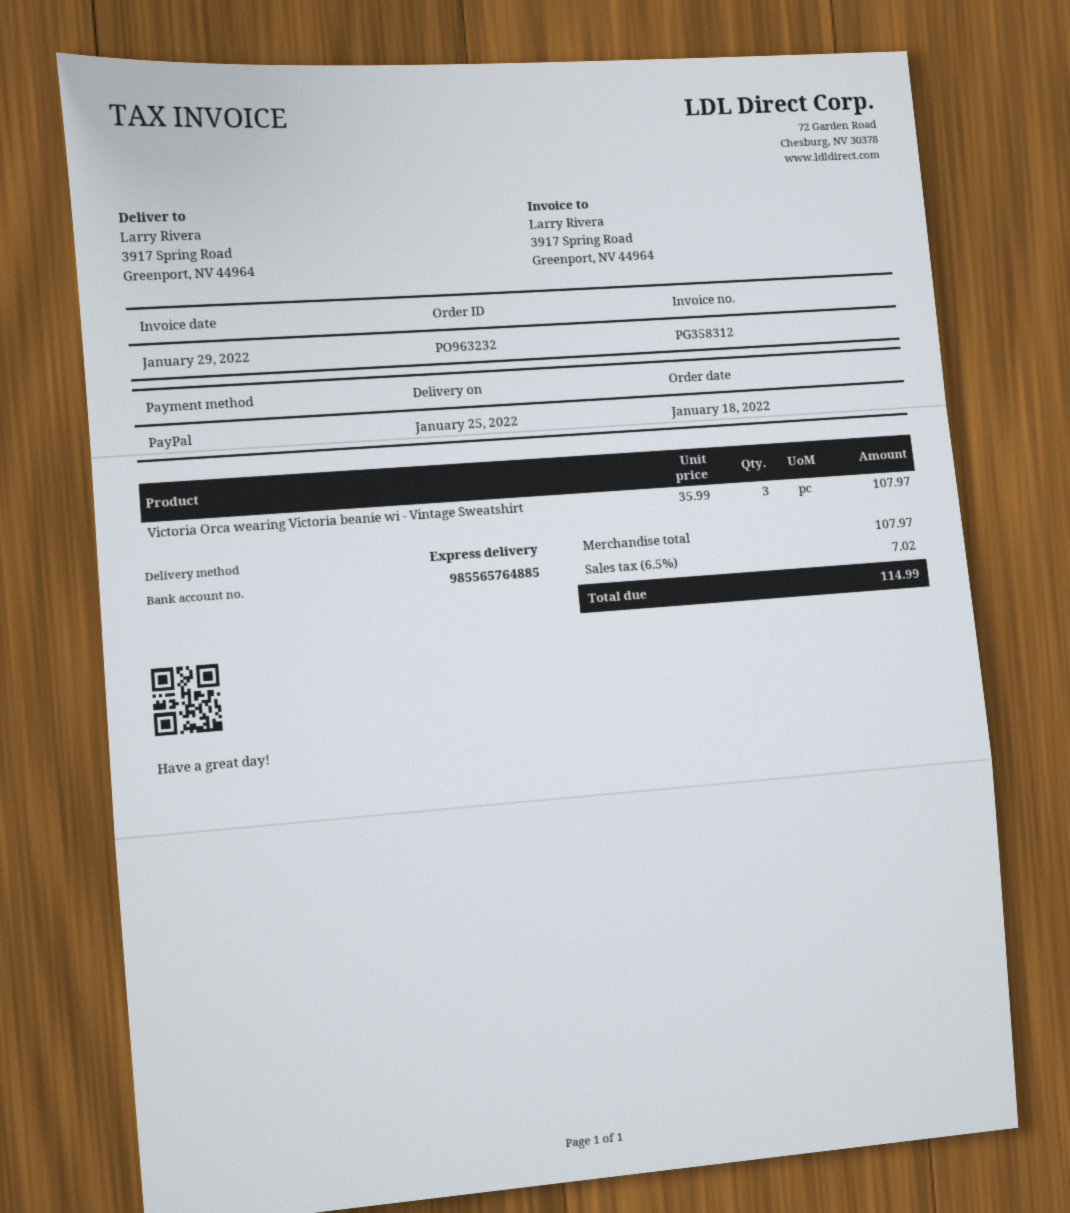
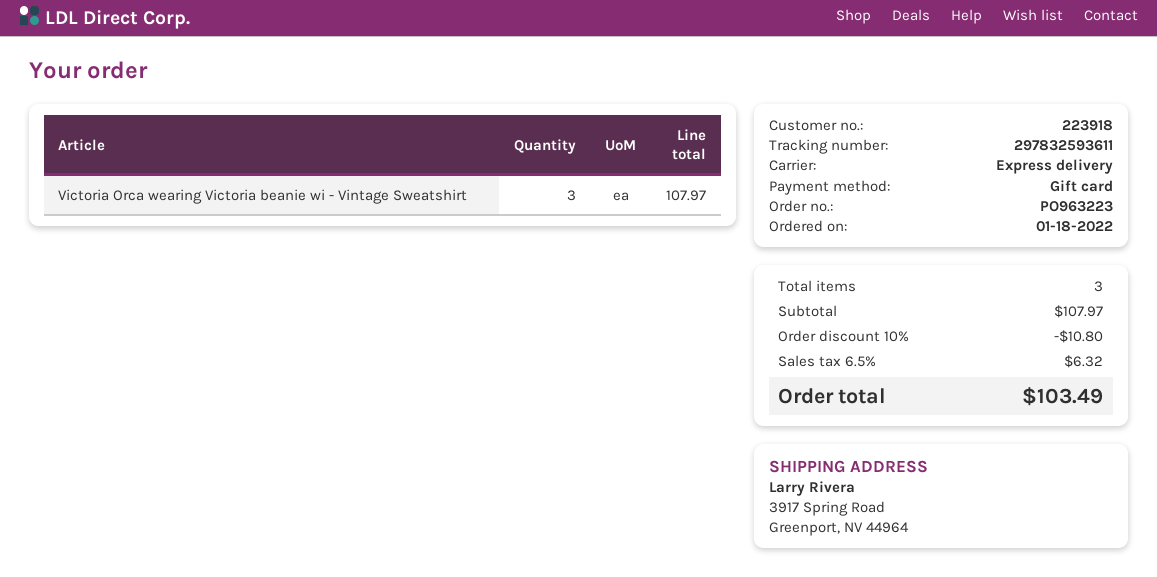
order number: PO963232 -> PO963223
payment method: PayPal -> gift card
discount: none -> 10% = 10.80
tax: 6.5% = 7.02 -> 6.5% = 6.32
total: 114.99 -> 103.49

